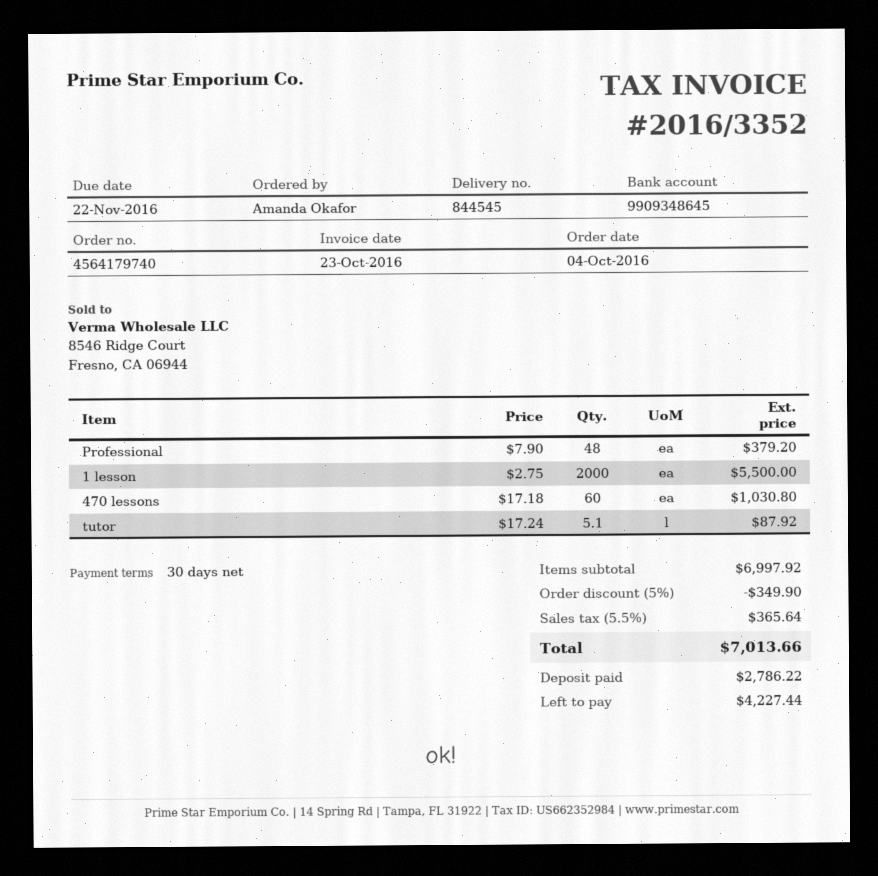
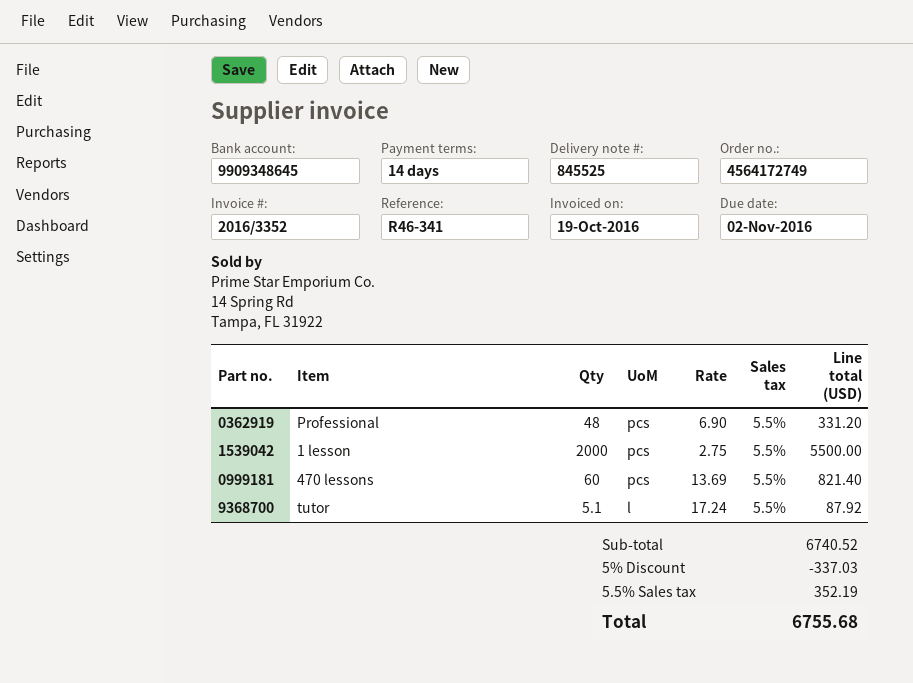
order number: 4564179740 -> 4564172749
delivery note number: 844545 -> 845525
invoice date: 2016-10-23 -> 2016-10-19
payment terms: 30 days -> 14 days
due date: 2016-11-22 -> 2016-11-02
Professional: 48 x 7.90 = 379.20 -> 48 x 6.90 = 331.20
470 lessons: 60 x 17.18 = 1030.80 -> 60 x 13.69 = 821.40
subtotal: 6997.92 -> 6740.52
discount: 5% = 349.90 -> 5% = 337.03
tax: 5.5% = 365.64 -> 5.5% = 352.19
total: 7013.66 -> 6755.68

